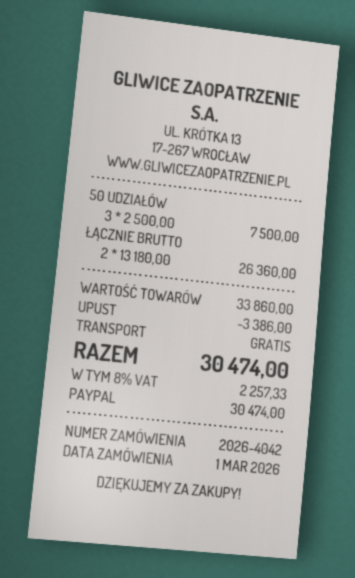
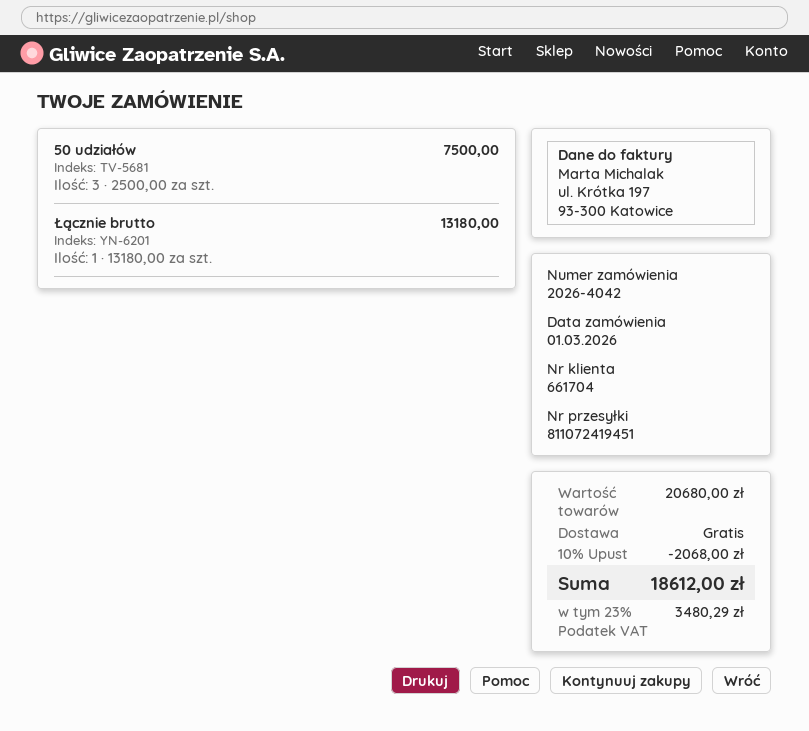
ŁĄCZNIE BRUTTO: 2 x 13180.00 = 26360.00 -> 1 x 13180.00 = 13180.00
subtotal: 33860.00 -> 20680.00
discount: 3386.00 -> 2068.00
tax: 8% = 2257.33 -> 23% = 3480.29
total: 30474.00 -> 18612.00

